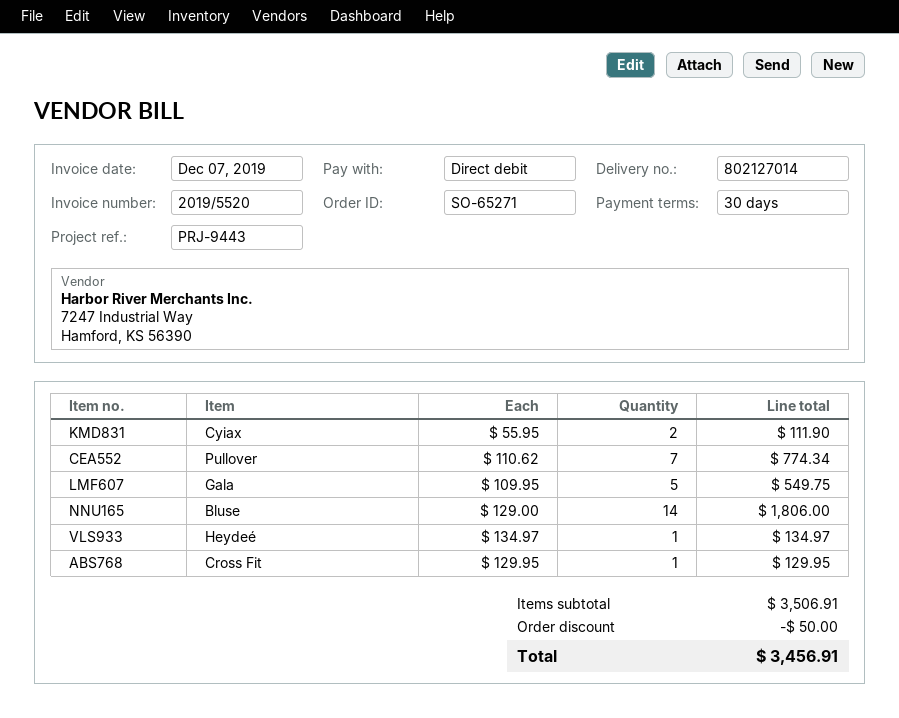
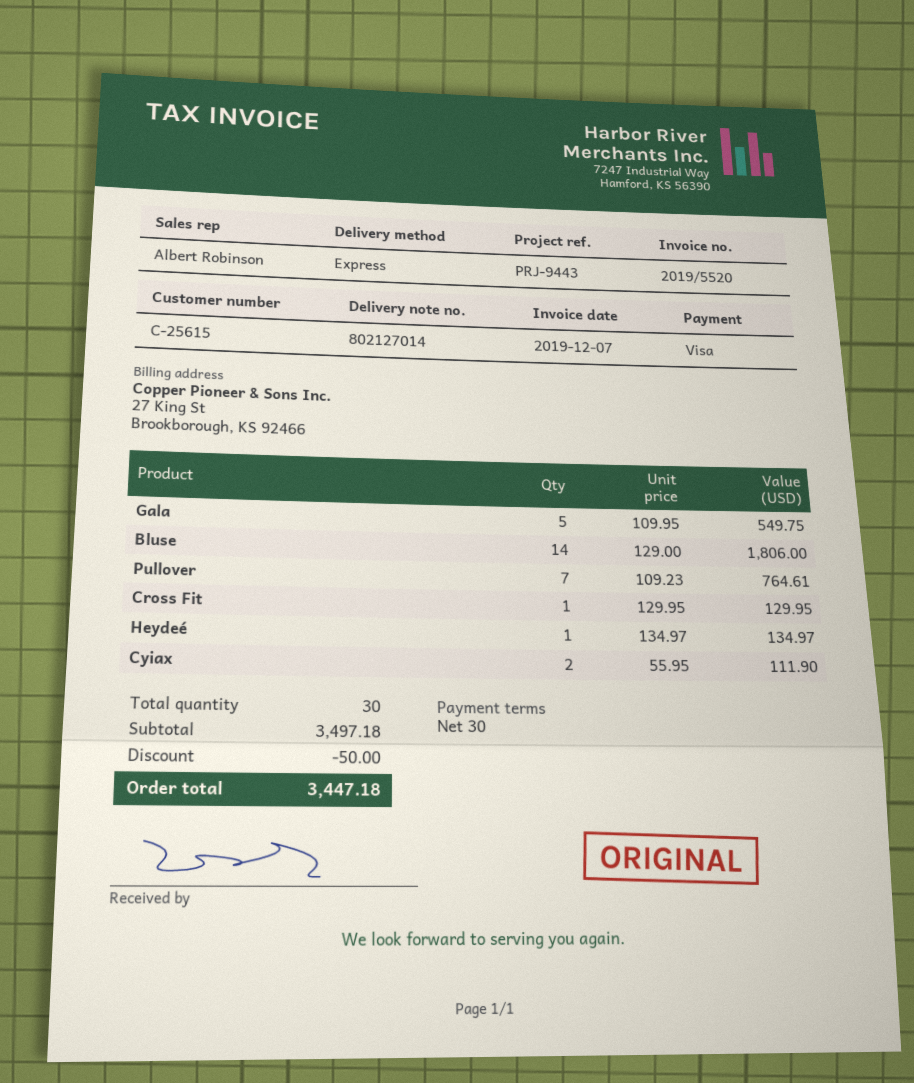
payment method: direct debit -> Visa
Pullover: 7 x 110.62 = 774.34 -> 7 x 109.23 = 764.61
subtotal: 3506.91 -> 3497.18
total: 3456.91 -> 3447.18

